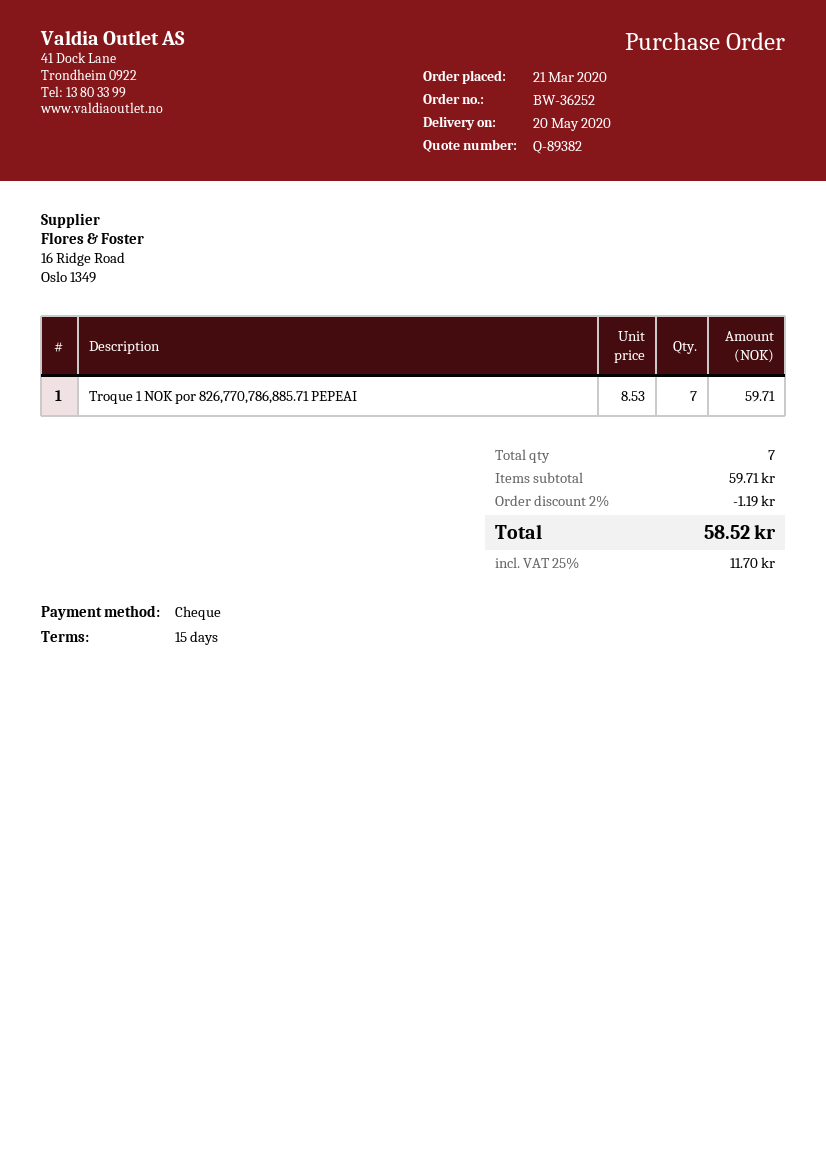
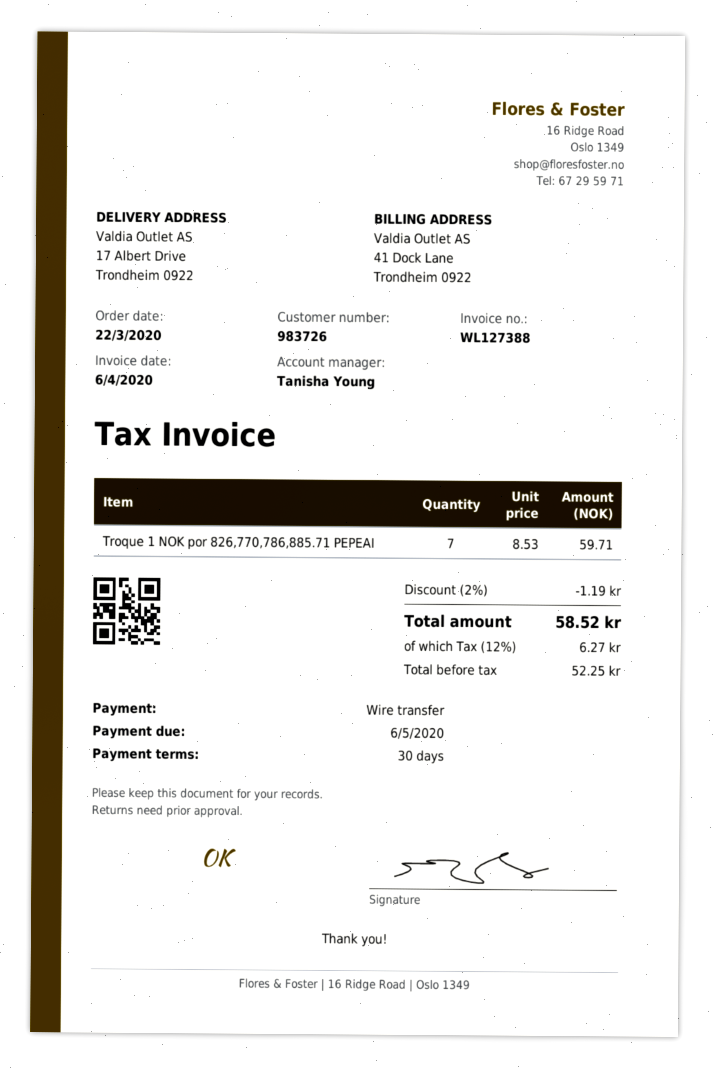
order date: 2020-03-21 -> 2020-03-22
payment terms: 15 days -> 30 days
payment method: cheque -> bank transfer
tax: 25% = 11.70 -> 12% = 6.27

